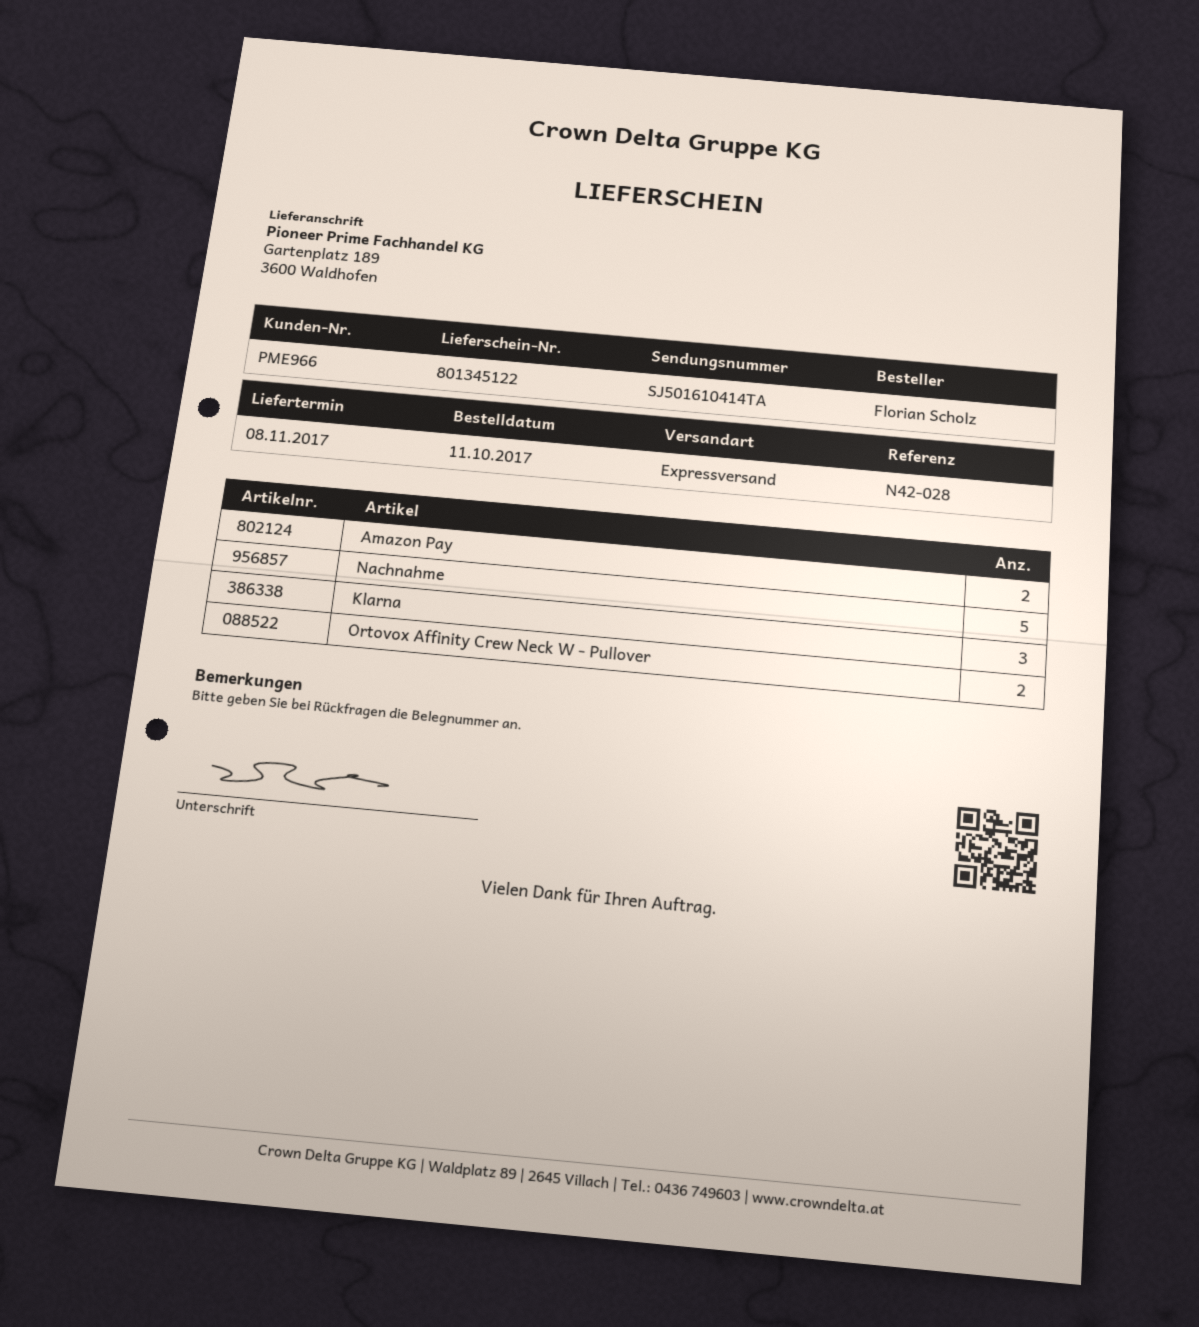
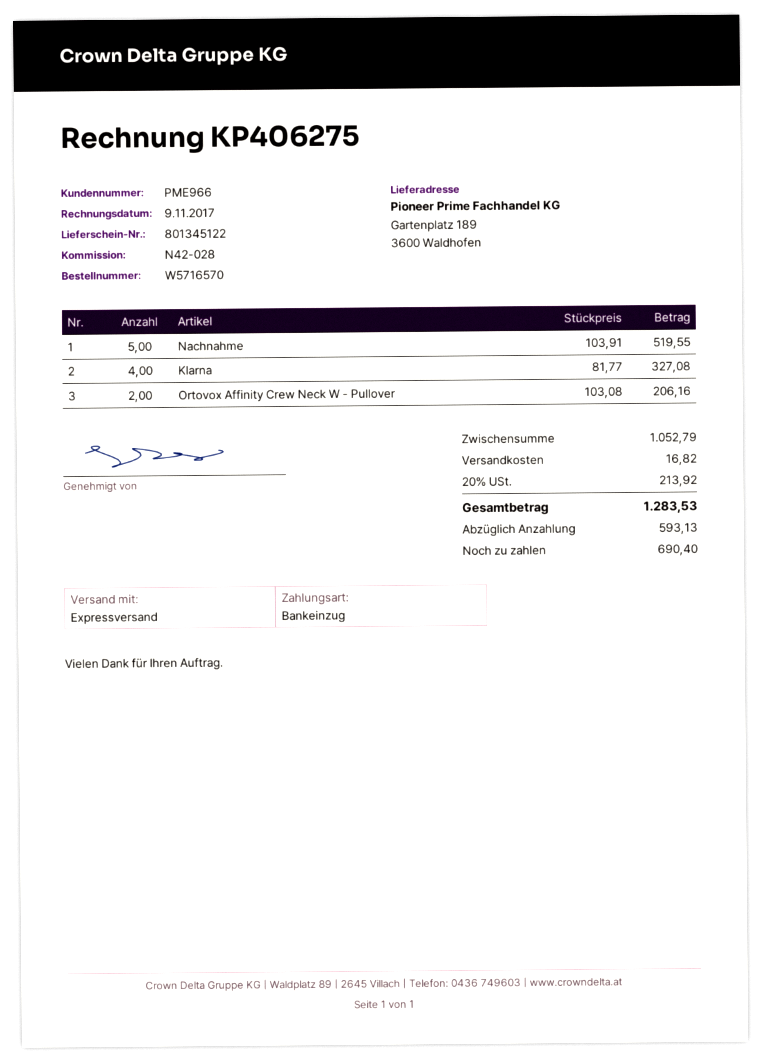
Amazon Pay: 2 -> none
Klarna: 3 -> 4

